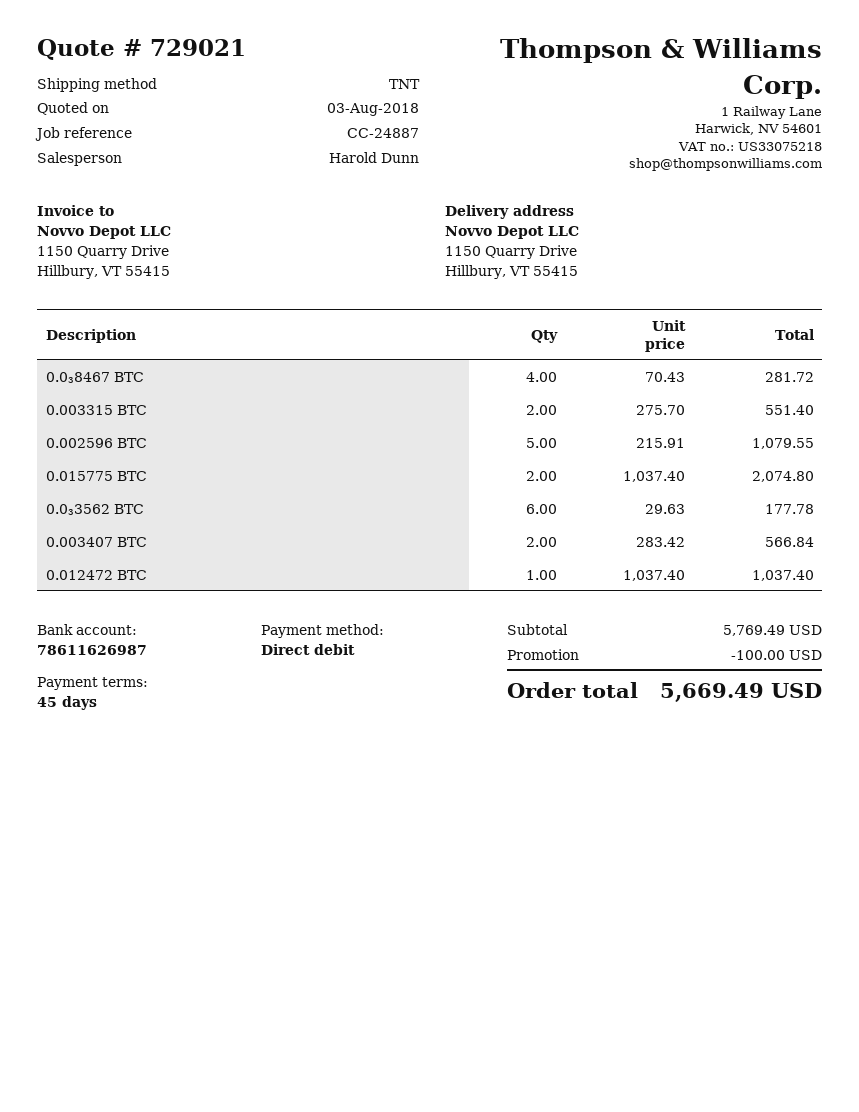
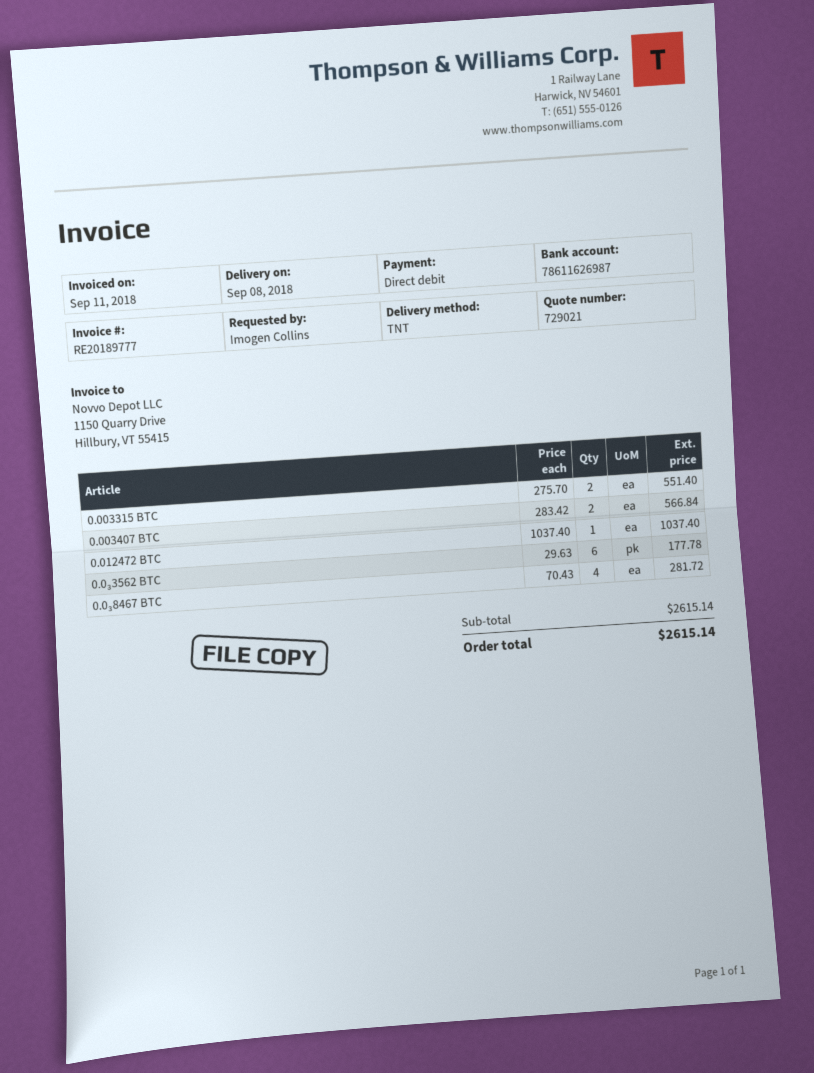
0.002596 BTC: 5 x 215.91 = 1079.55 -> none
0.015775 BTC: 2 x 1037.40 = 2074.80 -> none
subtotal: 5769.49 -> 2615.14
discount: 100.00 -> none
total: 5669.49 -> 2615.14

